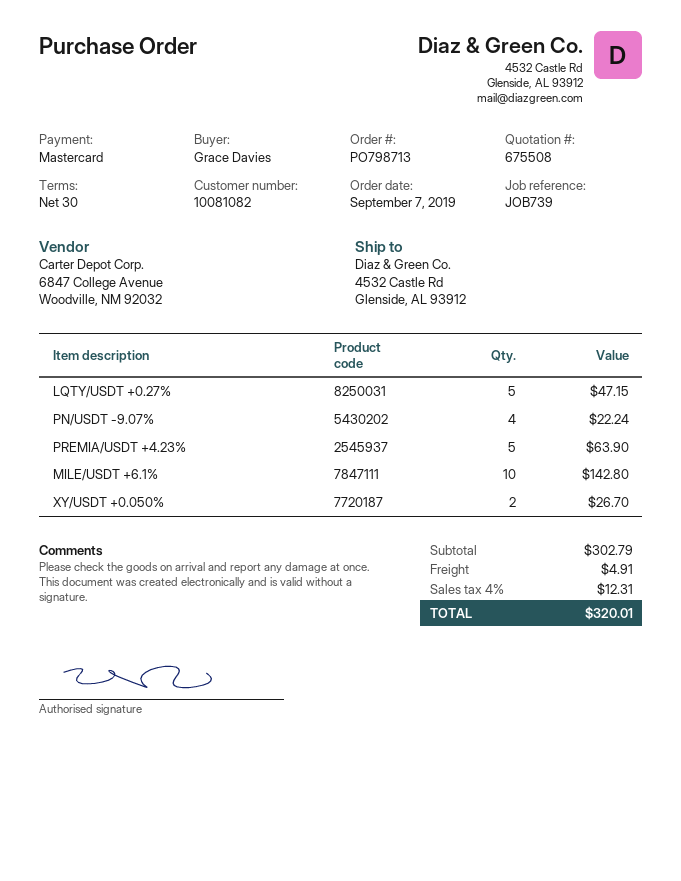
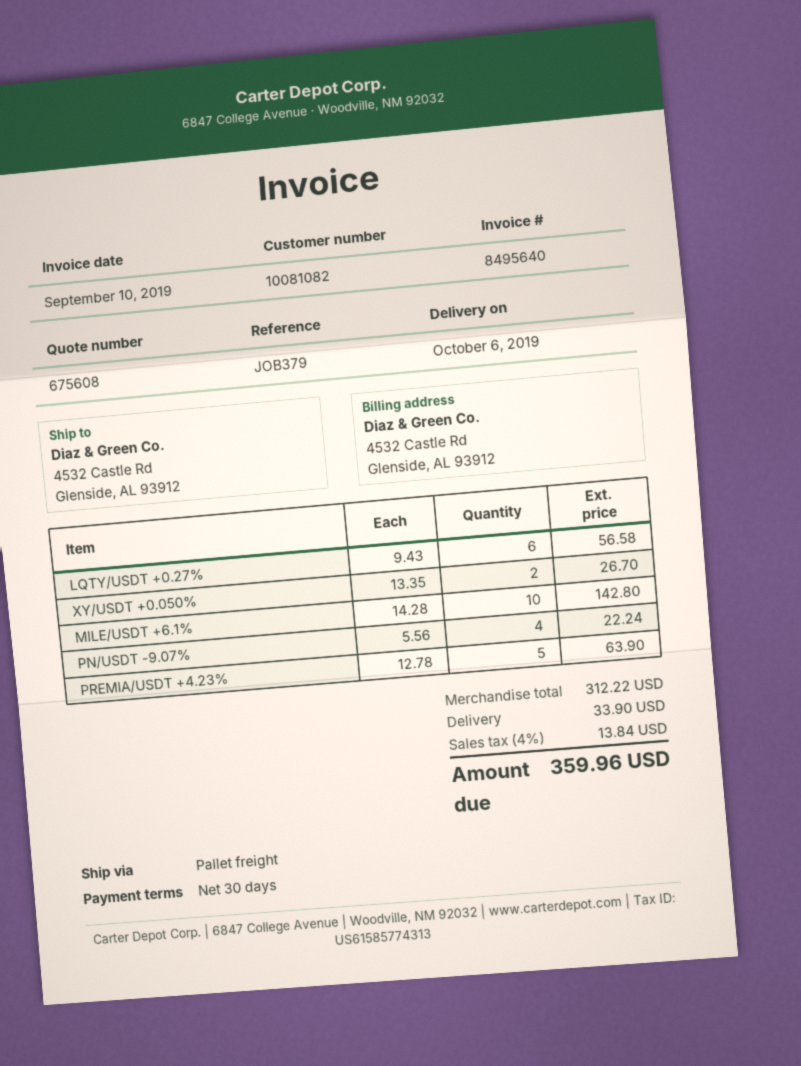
quote number: 675508 -> 675608
reference: JOB739 -> JOB379
LQTY/USDT +0.27%: 5 for 47.15 -> 6 for 56.58
subtotal: 302.79 -> 312.22
shipping: 4.91 -> 33.90
tax: 4% = 12.31 -> 4% = 13.84
total: 320.01 -> 359.96

